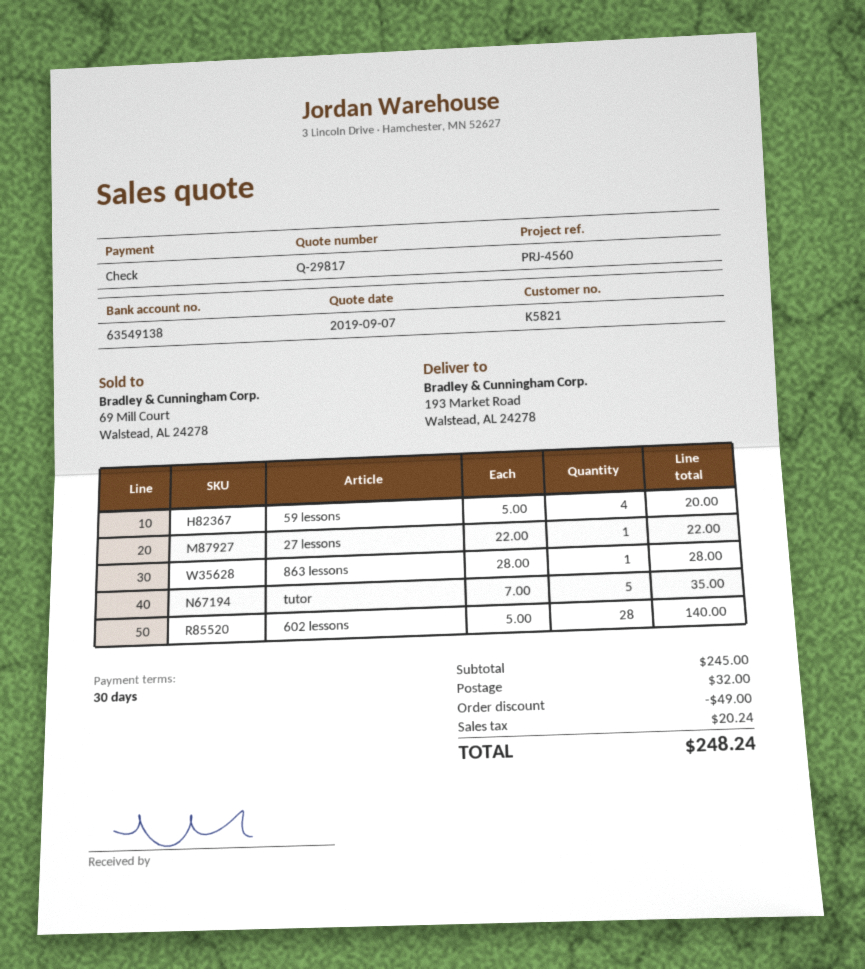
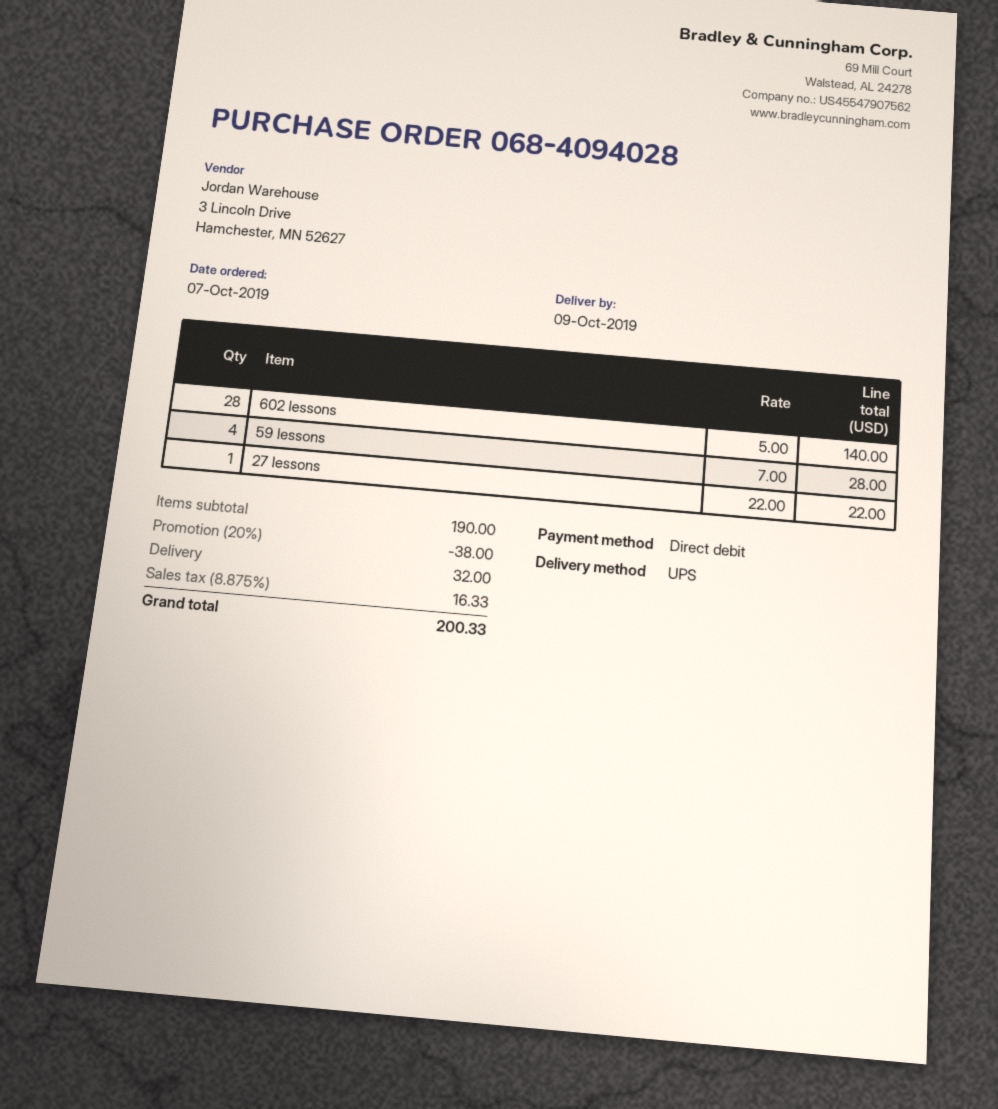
payment method: cheque -> direct debit
59 lessons: 4 x 5.00 = 20.00 -> 4 x 7.00 = 28.00
863 lessons: 1 x 28.00 = 28.00 -> none
tutor: 5 x 7.00 = 35.00 -> none
subtotal: 245.00 -> 190.00
discount: 49.00 -> 38.00
tax: 20.24 -> 16.33
total: 248.24 -> 200.33

